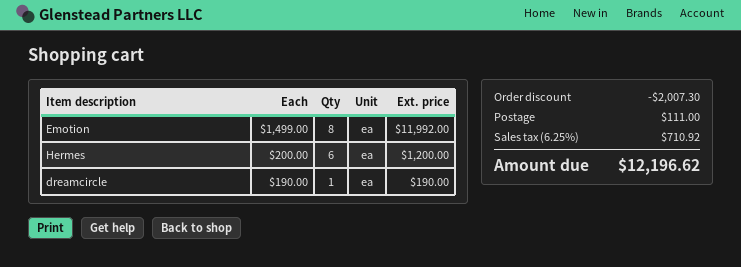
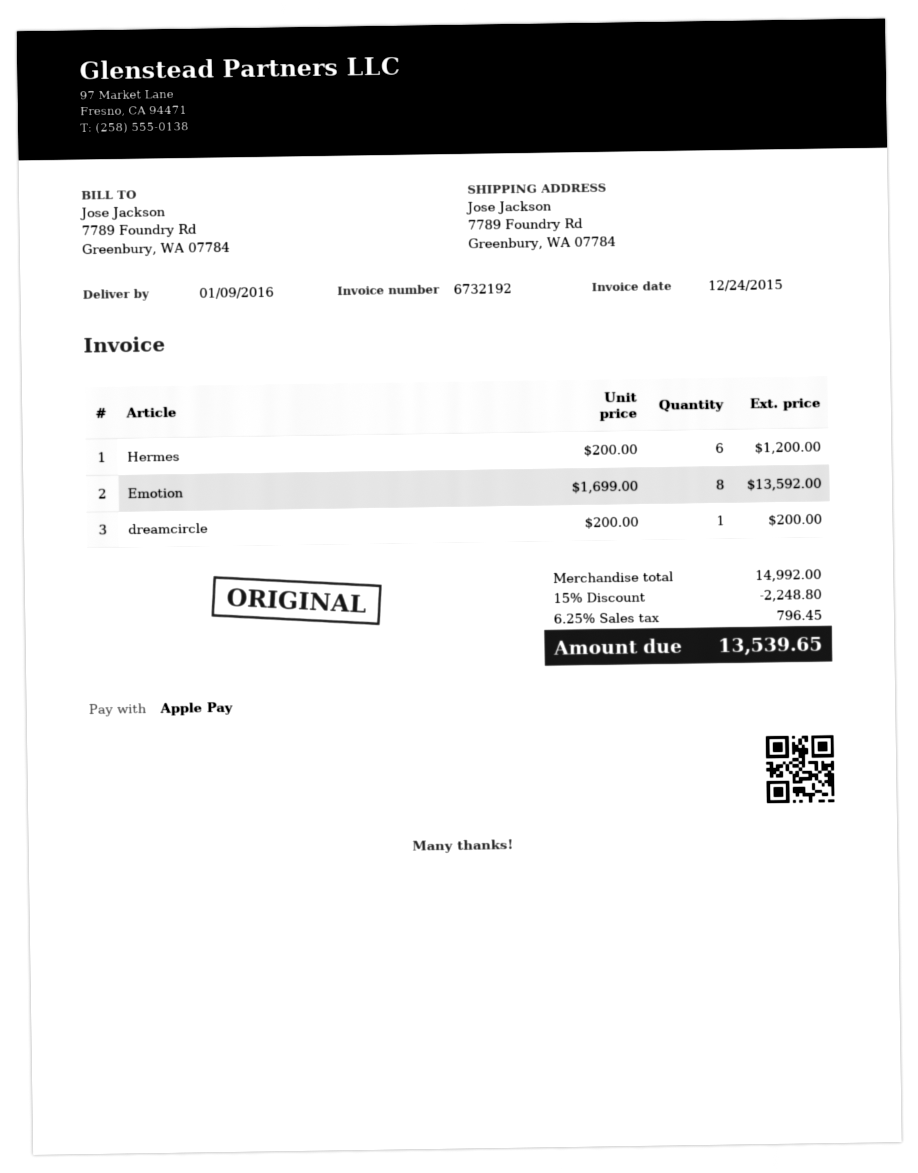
Emotion: 8 x 1499.00 = 11992.00 -> 8 x 1699.00 = 13592.00
dreamcircle: 1 x 190.00 = 190.00 -> 1 x 200.00 = 200.00
discount: 2007.30 -> 2248.80
shipping: 111.00 -> none
tax: 6.25% = 710.92 -> 6.25% = 796.45
total: 12196.62 -> 13539.65

